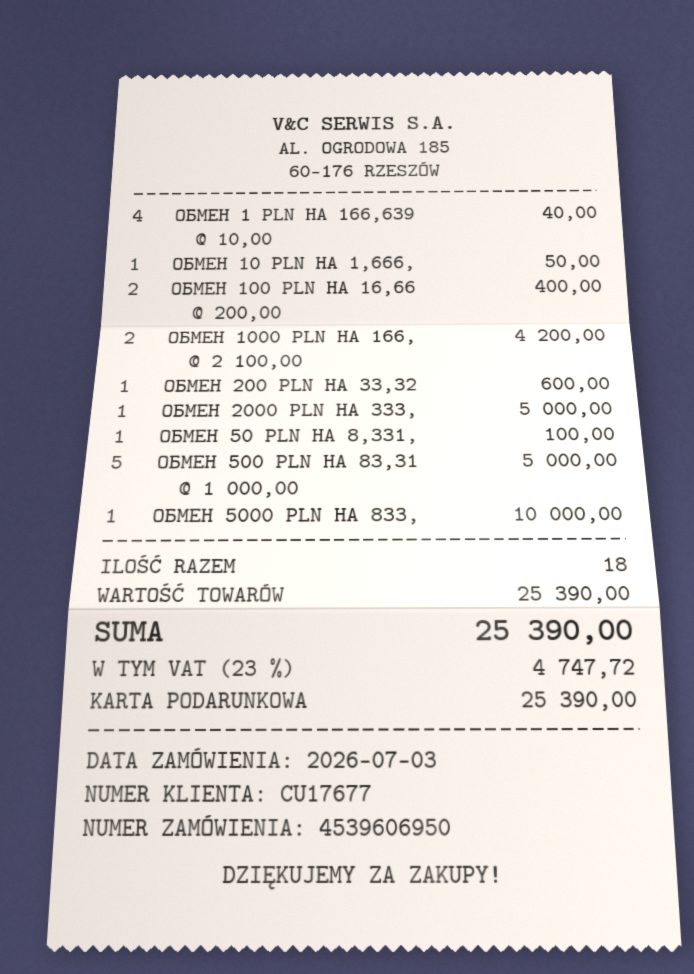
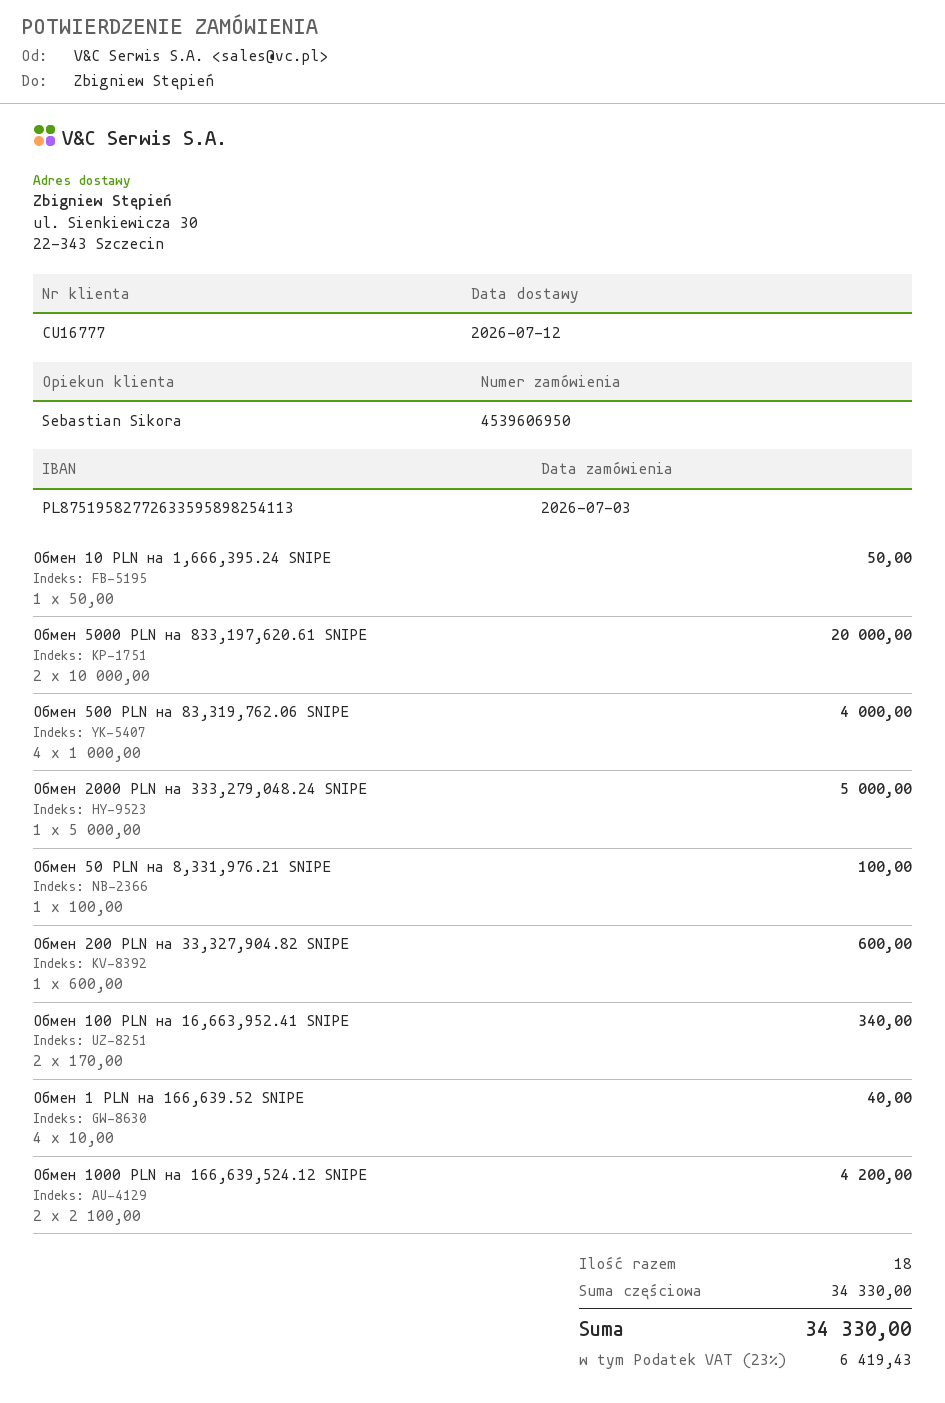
customer number: CU17677 -> CU16777
ОБМЕН 100 PLN НА 16,66: 2 x 200.00 = 400.00 -> 2 x 170.00 = 340.00
ОБМЕН 500 PLN НА 83,31: 5 x 1000.00 = 5000.00 -> 4 x 1000.00 = 4000.00
ОБМЕН 5000 PLN НА 833,: 1 x 10000.00 = 10000.00 -> 2 x 10000.00 = 20000.00
subtotal: 25390.00 -> 34330.00
tax: 23% = 4747.72 -> 23% = 6419.43
total: 25390.00 -> 34330.00

